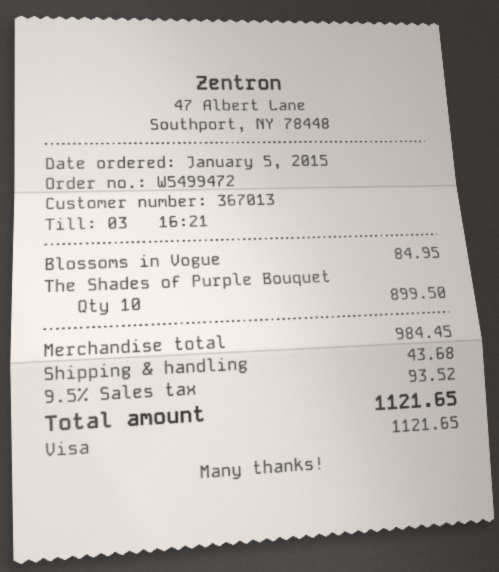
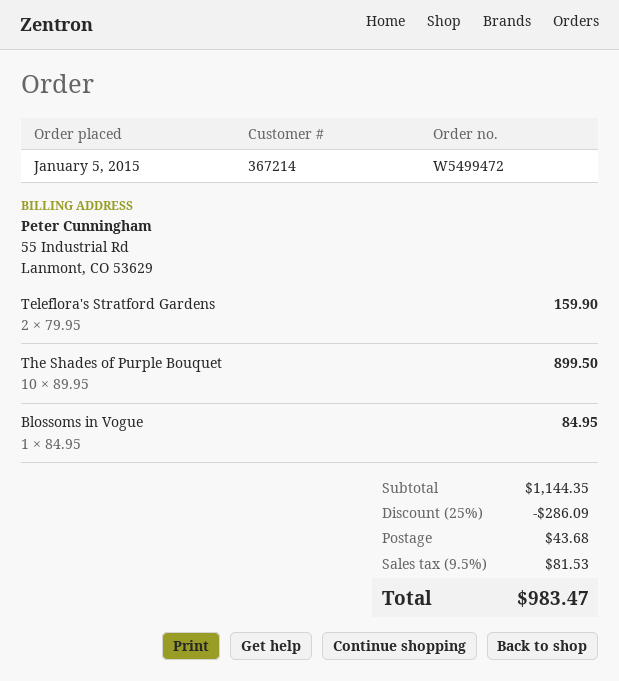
customer number: 367013 -> 367214
Teleflora's Stratford Gardens: none -> 2 for 159.90
subtotal: 984.45 -> 1144.35
discount: none -> 25% = 286.09
tax: 9.5% = 93.52 -> 9.5% = 81.53
total: 1121.65 -> 983.47

